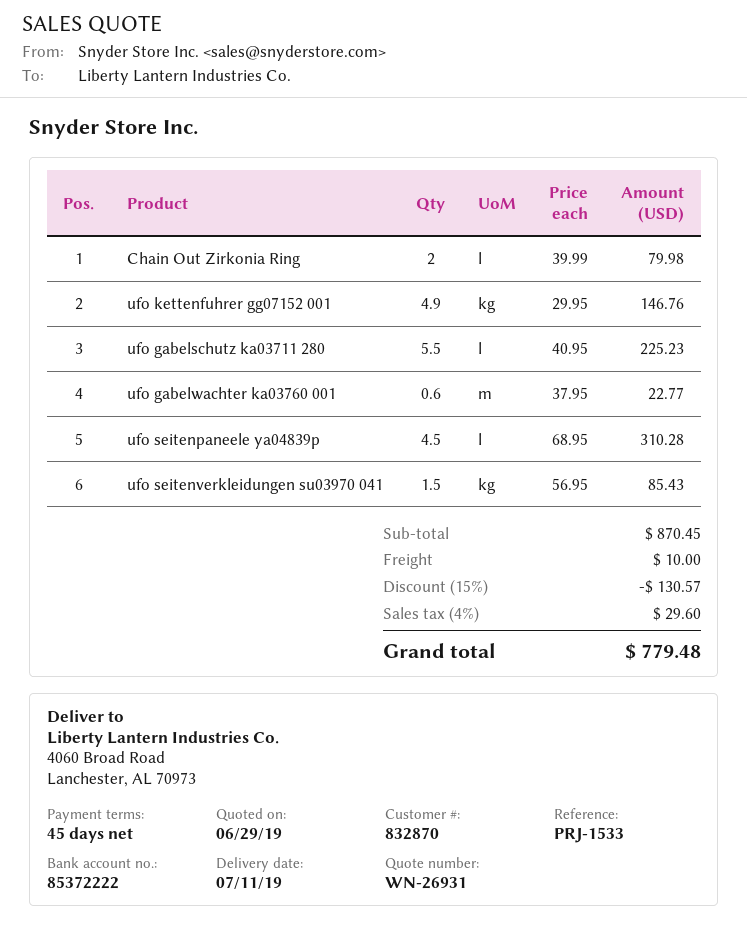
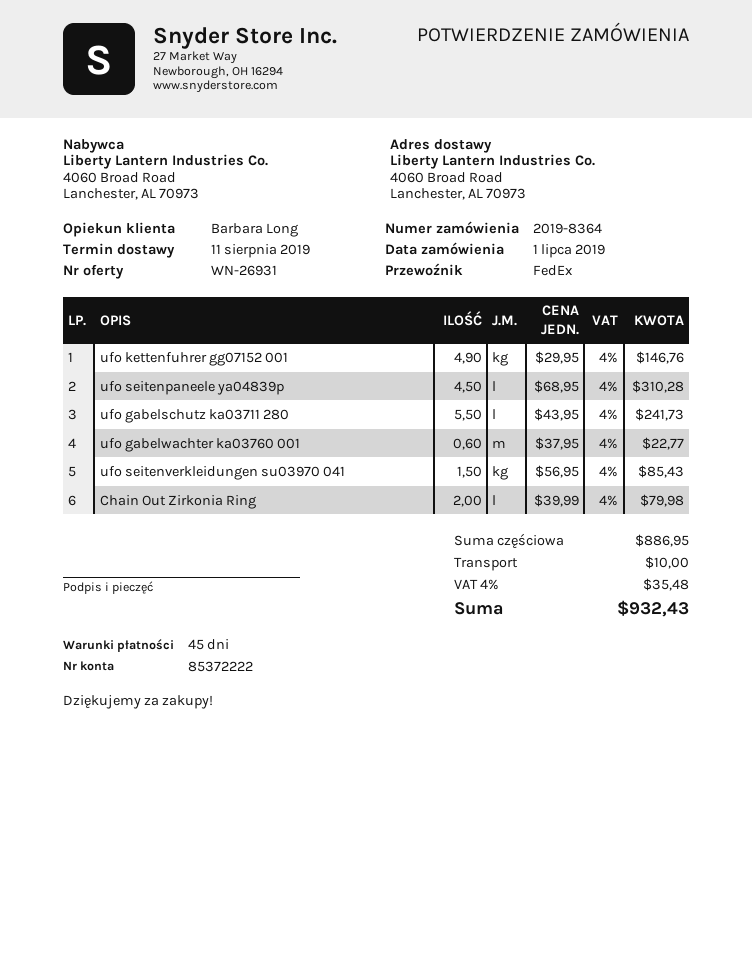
delivery date: 2019-07-11 -> 2019-08-11
ufo gabelschutz ka03711 280: 5.5 x 40.95 = 225.23 -> 5.5 x 43.95 = 241.73
subtotal: 870.45 -> 886.95
discount: 15% = 130.57 -> none
tax: 4% = 29.60 -> 4% = 35.48
total: 779.48 -> 932.43

